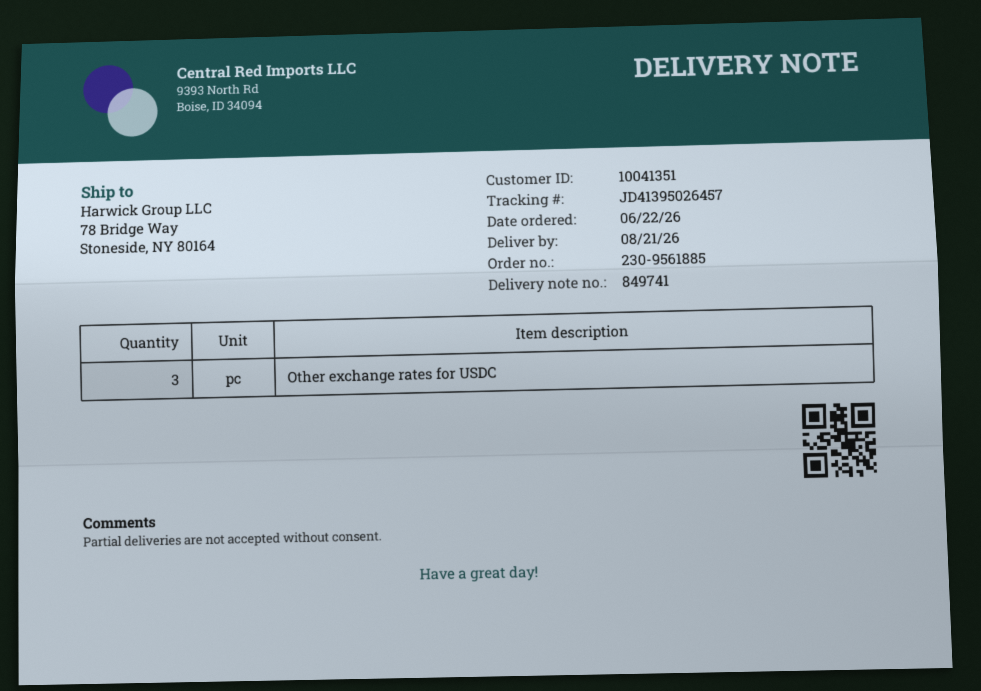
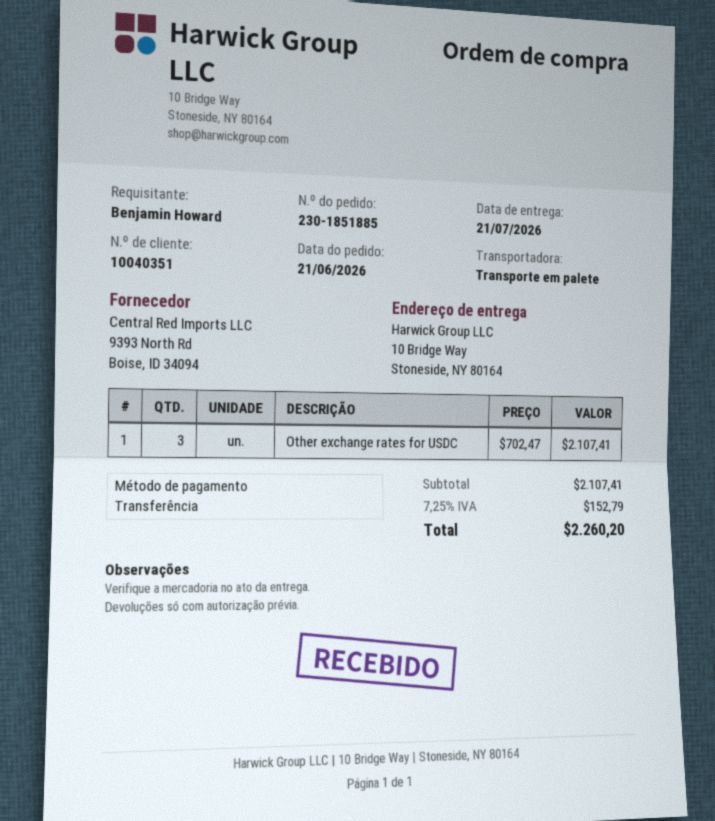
order number: 230-9561885 -> 230-1851885
order date: 2026-06-22 -> 2026-06-21
delivery date: 2026-08-21 -> 2026-07-21
customer number: 10041351 -> 10040351
ship to: 78 Bridge Way, Stoneside, NY 80164 -> 10 Bridge Way, Stoneside, NY 80164

